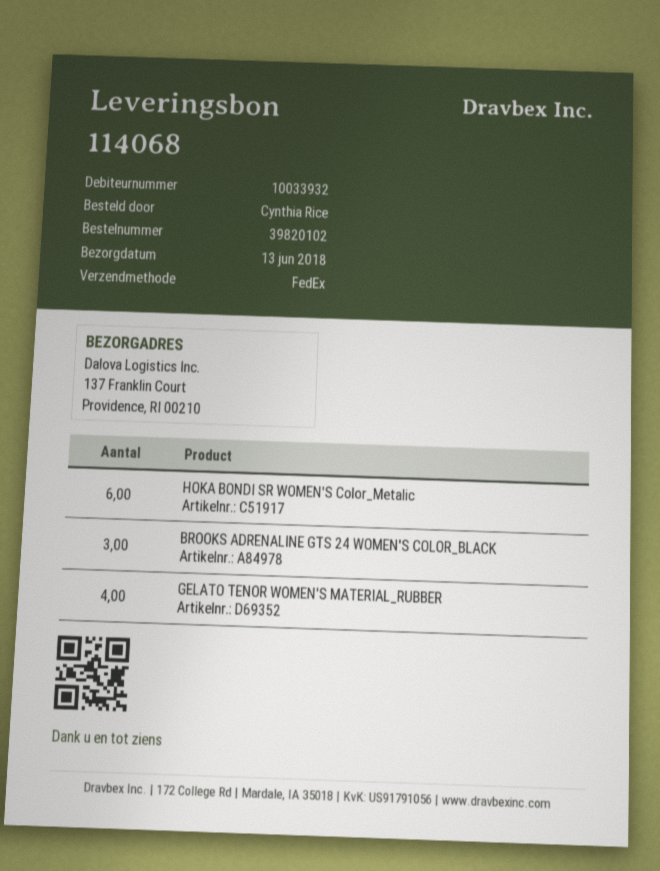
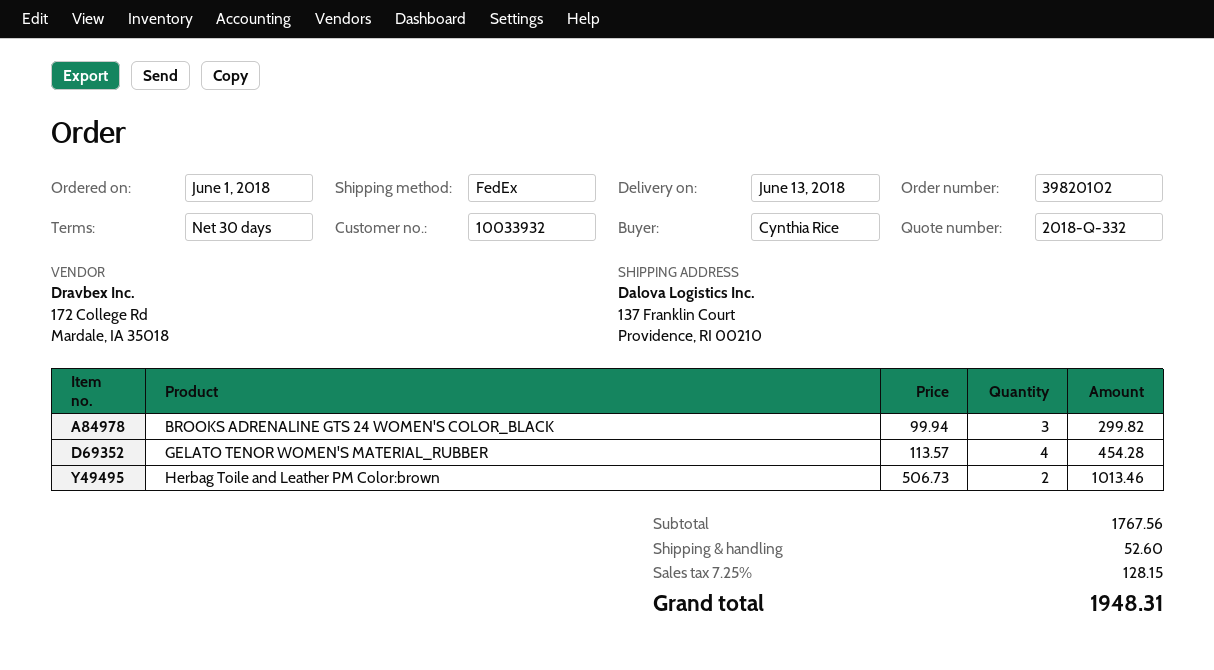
HOKA BONDI SR WOMEN'S Color_Metalic: 6 -> none
Herbag Toile and Leather PM Color:brown: none -> 2

